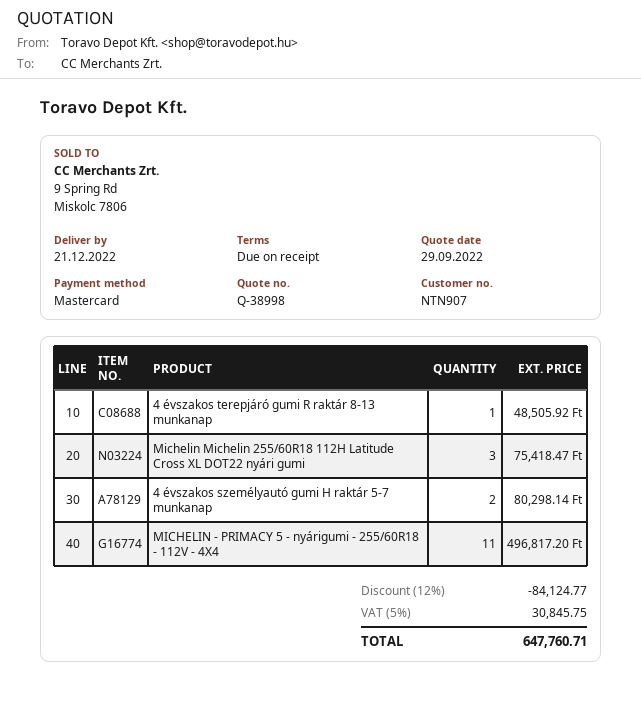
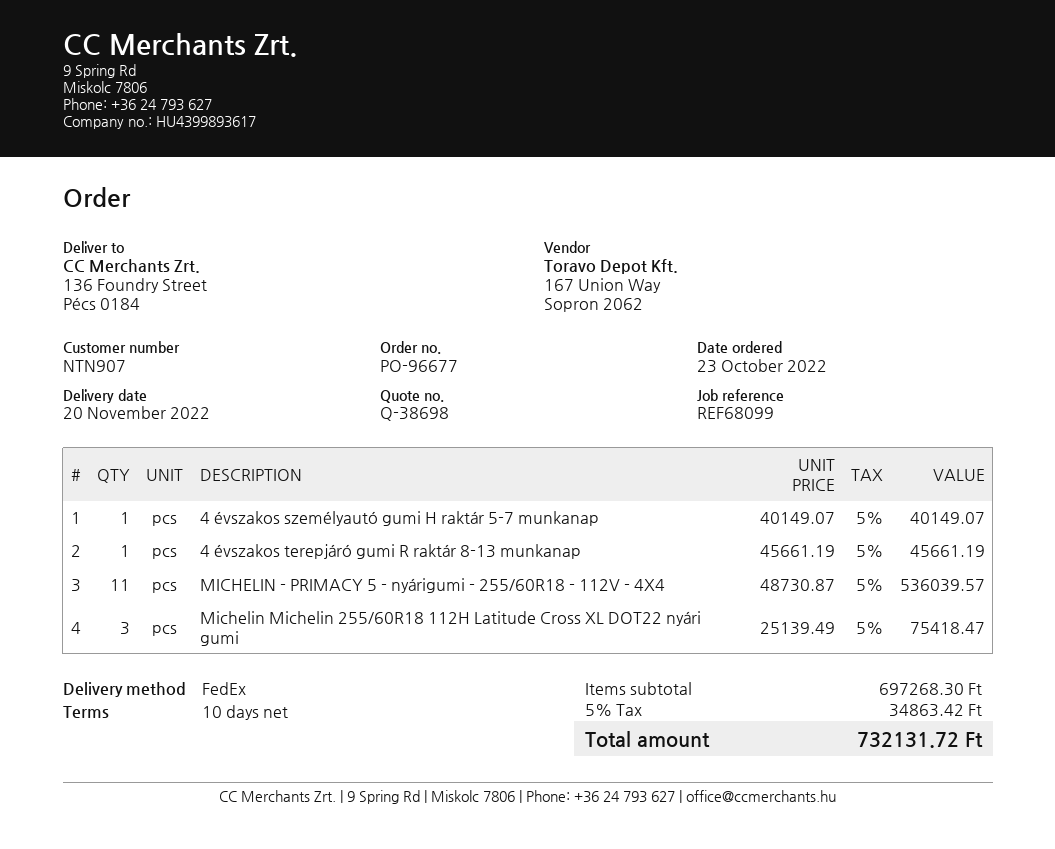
quote number: Q-38998 -> Q-38698
delivery date: 2022-12-21 -> 2022-11-20
payment terms: on receipt -> 10 days
4 évszakos terepjáró gumi R raktár 8-13 munkanap: 1 for 48505.92 -> 1 for 45661.19
4 évszakos személyautó gumi H raktár 5-7 munkanap: 2 for 80298.14 -> 1 for 40149.07
MICHELIN - PRIMACY 5 - nyárigumi - 255/60R18 - 112V - 4X4: 11 for 496817.20 -> 11 for 536039.57
discount: 12% = 84124.77 -> none
tax: 5% = 30845.75 -> 5% = 34863.42
total: 647760.71 -> 732131.72

